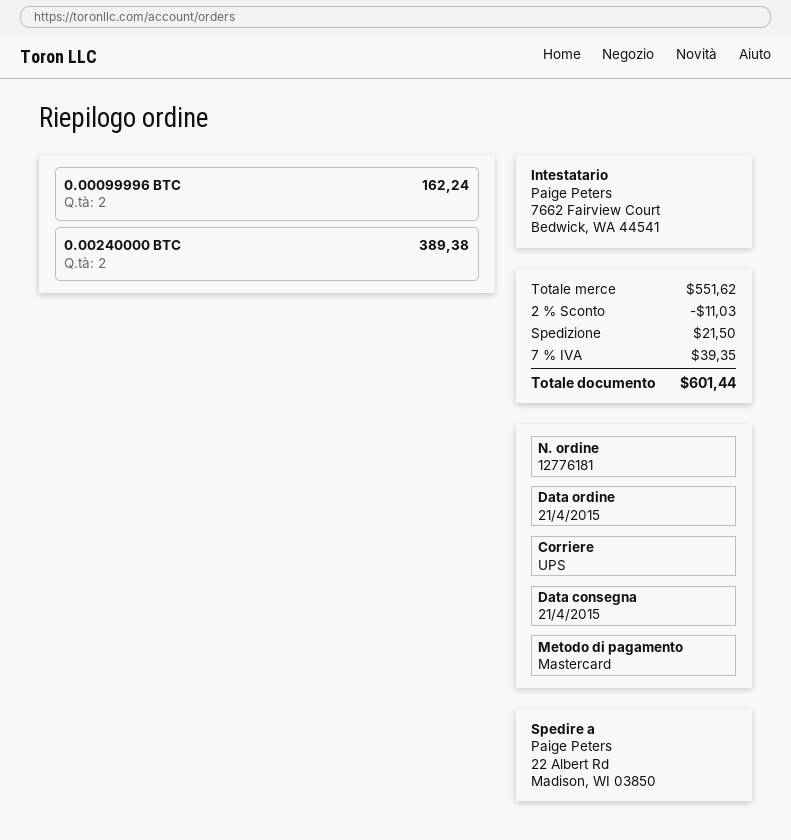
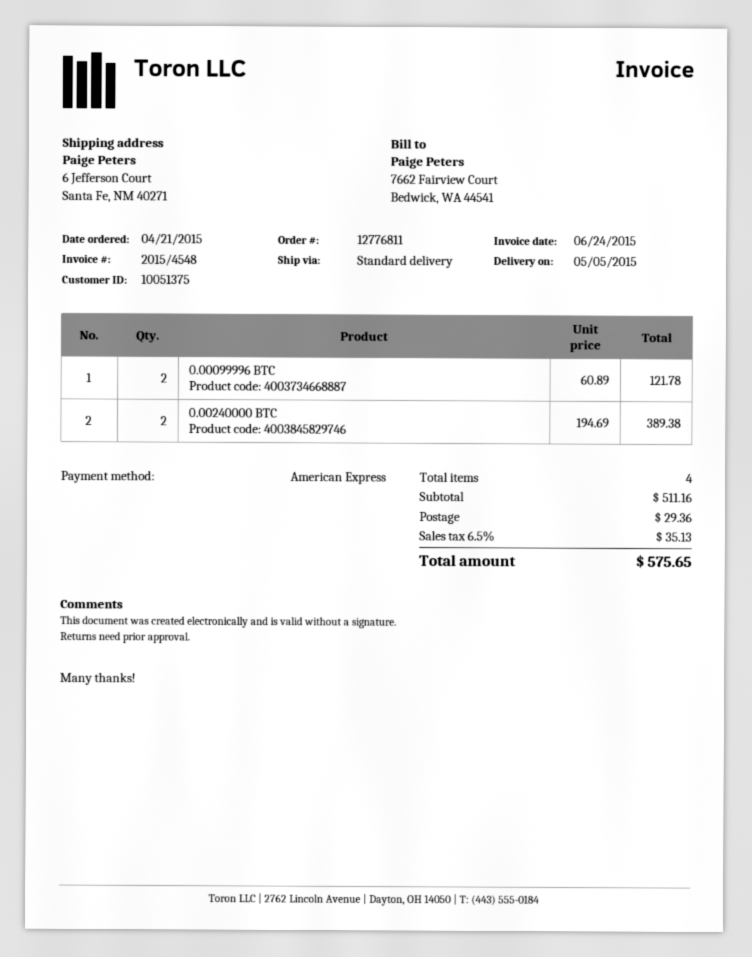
order number: 12776181 -> 12776811
delivery date: 2015-04-21 -> 2015-05-05
payment method: Mastercard -> American Express
shipping method: UPS -> standard
ship to: 22 Albert Rd, Madison, WI 03850 -> 6 Jefferson Court, Santa Fe, NM 40271
0.00099996 BTC: 2 for 162.24 -> 2 for 121.78
subtotal: 551.62 -> 511.16
discount: 2% = 11.03 -> none
shipping: 21.50 -> 29.36
tax: 7% = 39.35 -> 6.5% = 35.13
total: 601.44 -> 575.65

